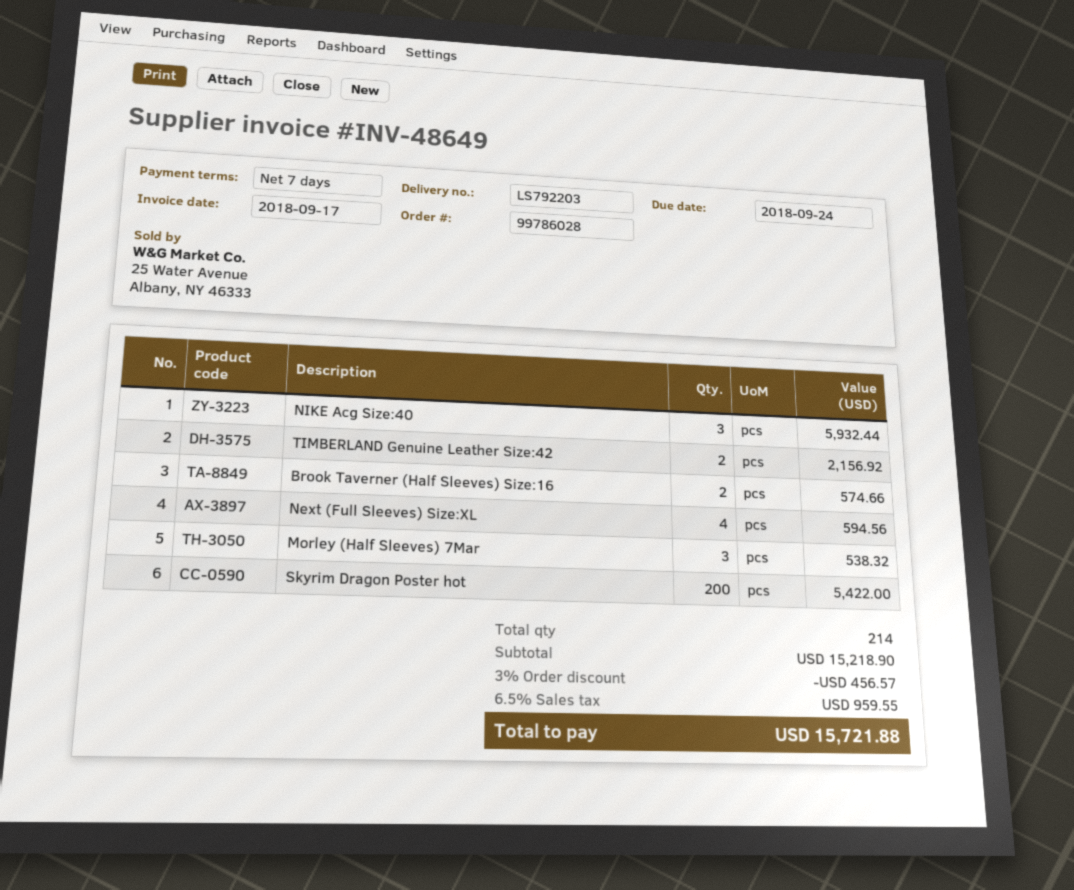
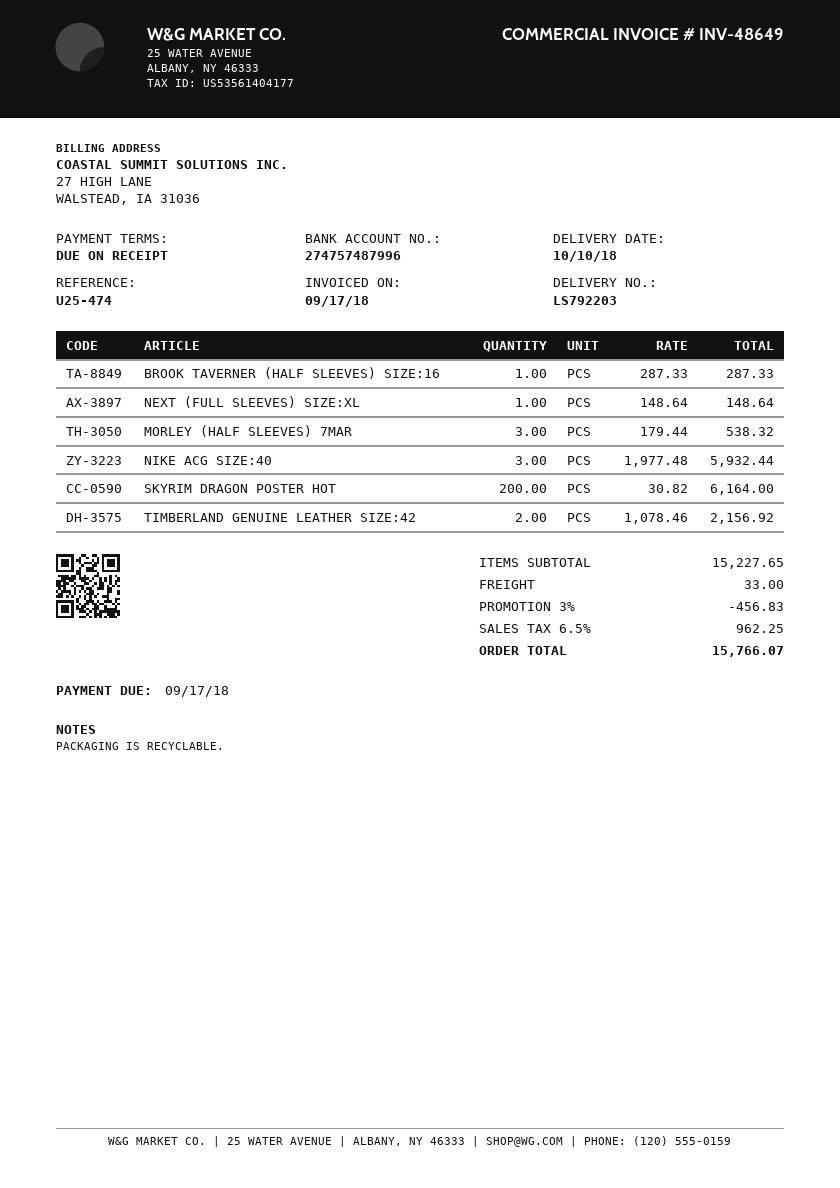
payment terms: 7 days -> on receipt
due date: 2018-09-24 -> 2018-09-17
Brook Taverner (Half Sleeves) Size:16: 2 for 574.66 -> 1 for 287.33
Next (Full Sleeves) Size:XL: 4 for 594.56 -> 1 for 148.64
Skyrim Dragon Poster hot: 200 for 5422.00 -> 200 for 6164.00
subtotal: 15218.90 -> 15227.65
discount: 3% = 456.57 -> 3% = 456.83
shipping: none -> 33.00
tax: 6.5% = 959.55 -> 6.5% = 962.25
total: 15721.88 -> 15766.07

